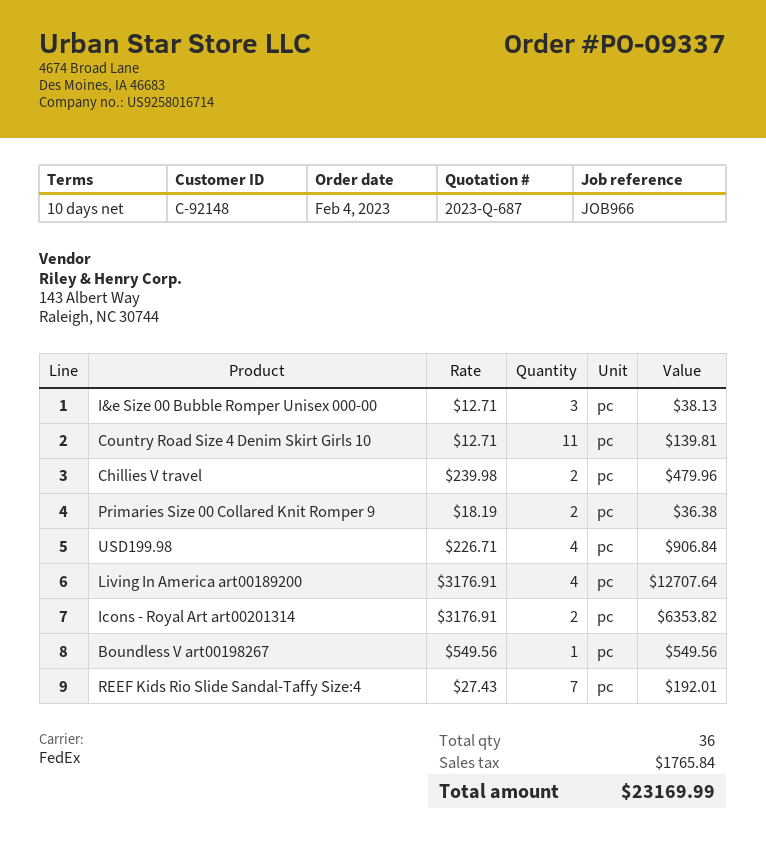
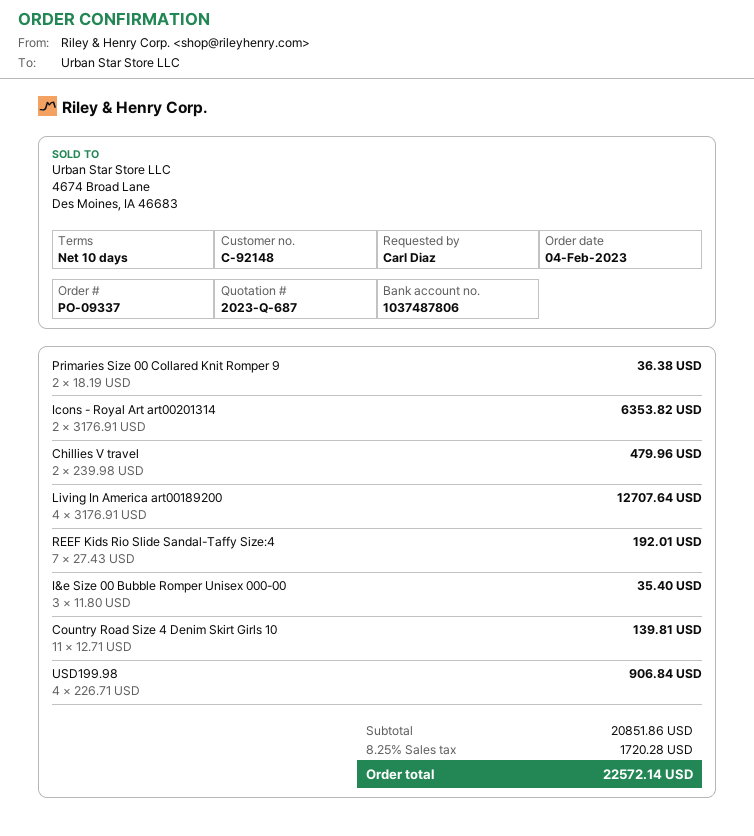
I&e Size 00 Bubble Romper Unisex 000-00: 3 x 12.71 = 38.13 -> 3 x 11.80 = 35.40
Boundless V art00198267: 1 x 549.56 = 549.56 -> none
tax: 1765.84 -> 1720.28
total: 23169.99 -> 22572.14

